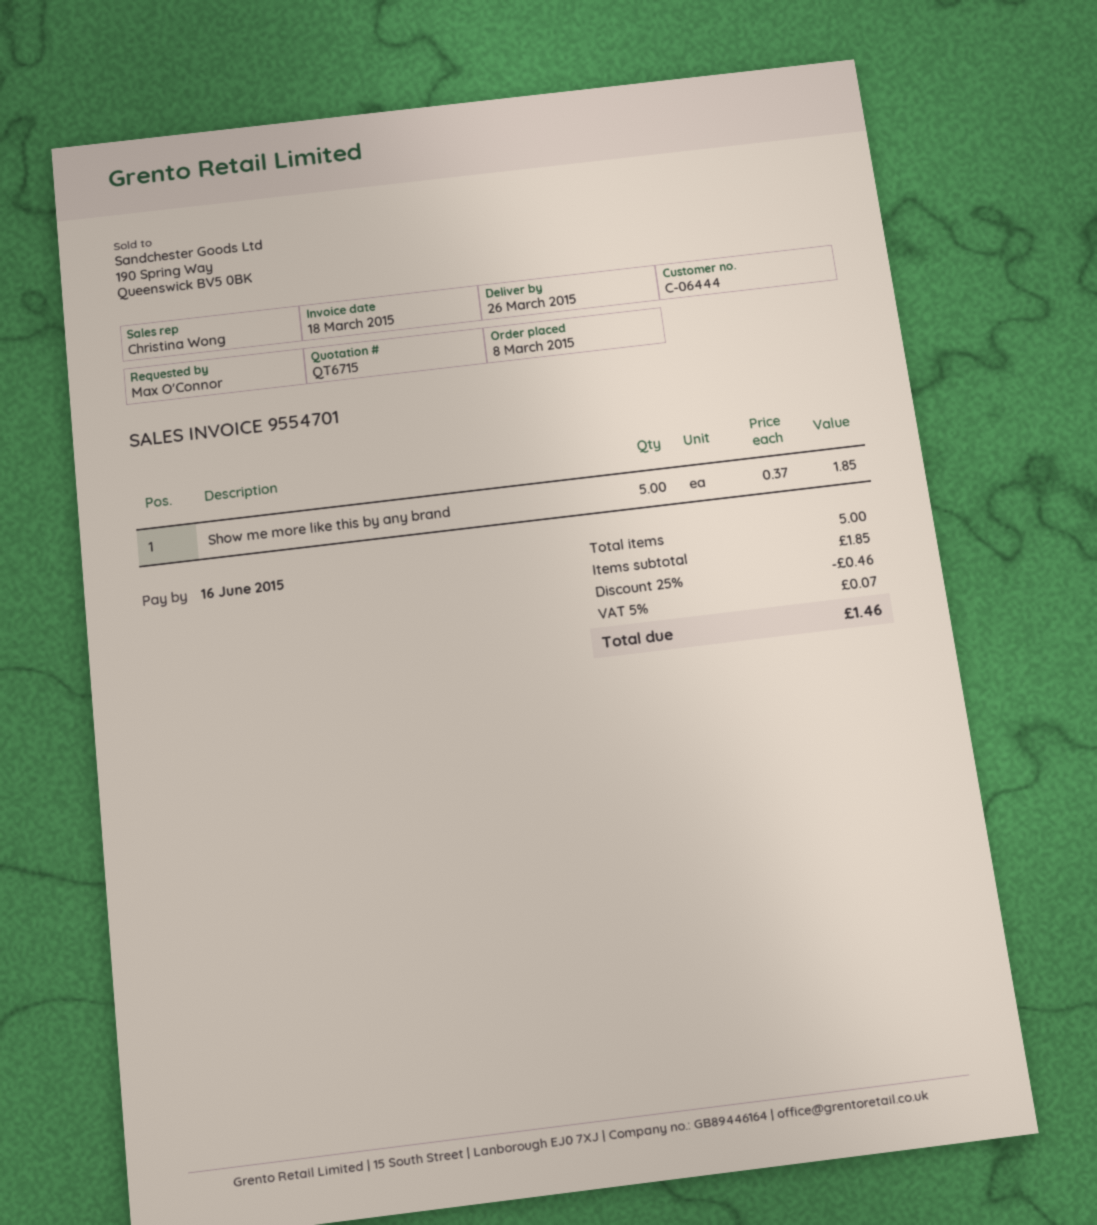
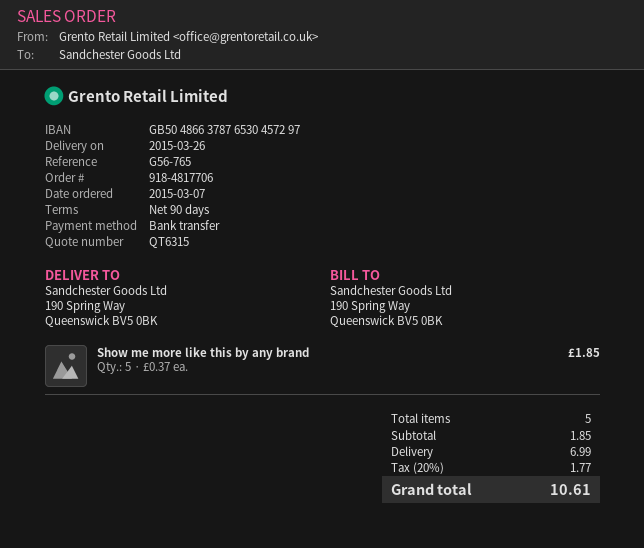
quote number: QT6715 -> QT6315
order date: 2015-03-08 -> 2015-03-07
discount: 25% = 0.46 -> none
shipping: none -> 6.99
tax: 5% = 0.07 -> 20% = 1.77
total: 1.46 -> 10.61

